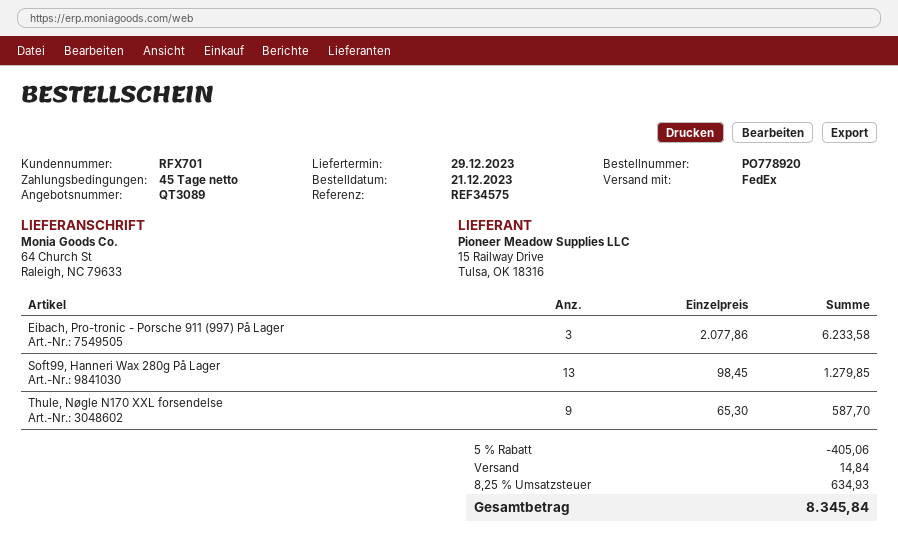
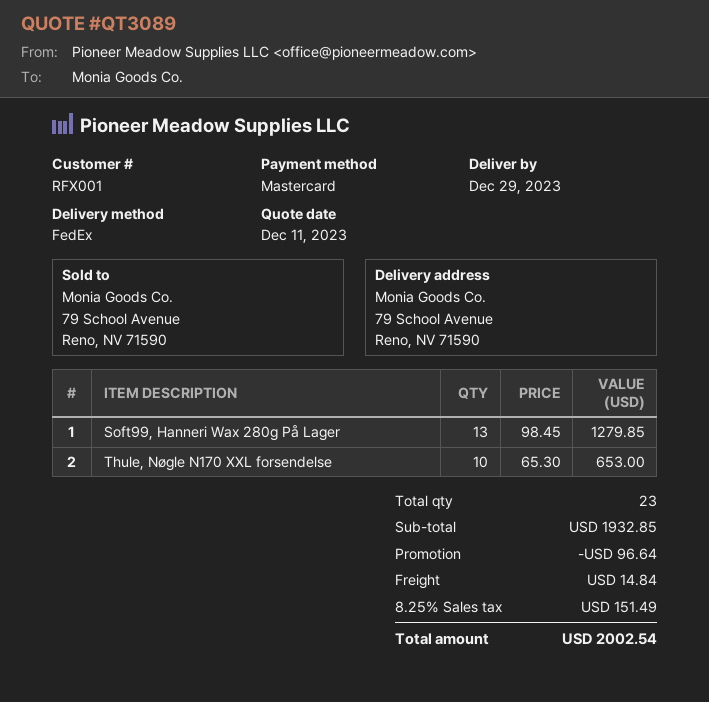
customer number: RFX701 -> RFX001
ship to: 64 Church St, Raleigh, NC 79633 -> 79 School Avenue, Reno, NV 71590
Eibach, Pro-tronic - Porsche 911 (997) På Lager: 3 x 2077.86 = 6233.58 -> none
Thule, Nøgle N170 XXL forsendelse: 9 x 65.30 = 587.70 -> 10 x 65.30 = 653.00
discount: 405.06 -> 96.64
tax: 8.25% = 634.93 -> 8.25% = 151.49
total: 8345.84 -> 2002.54

